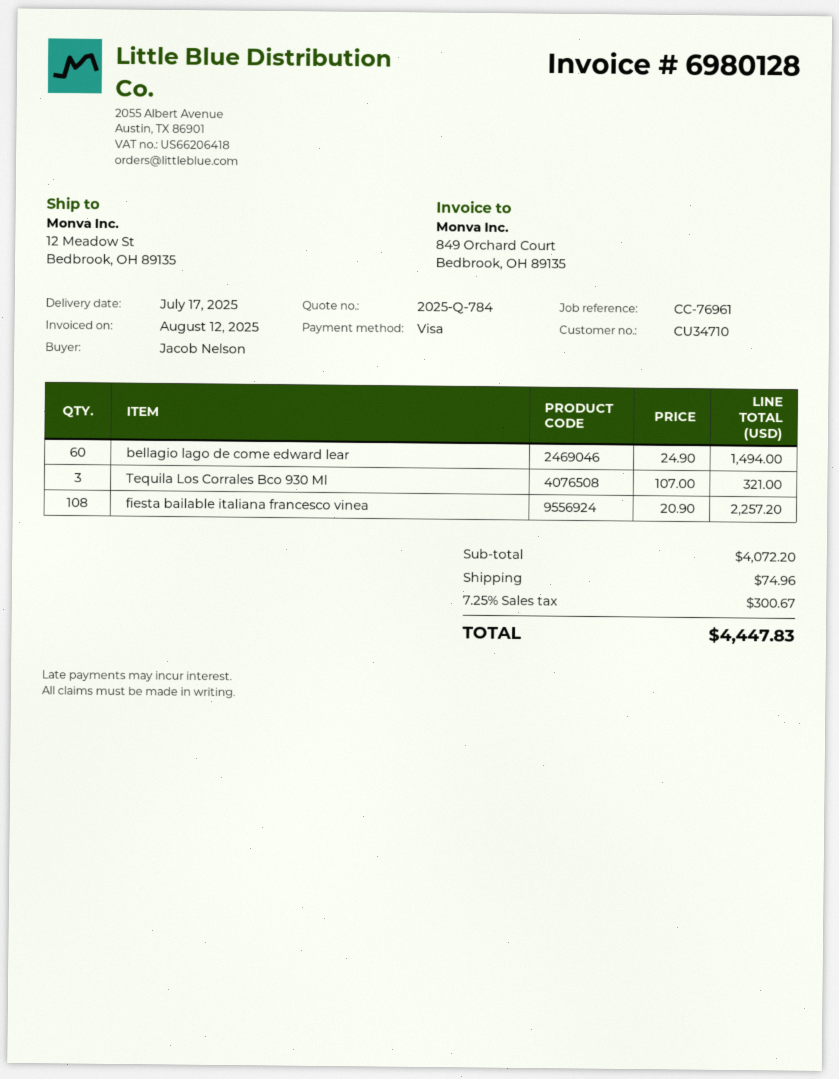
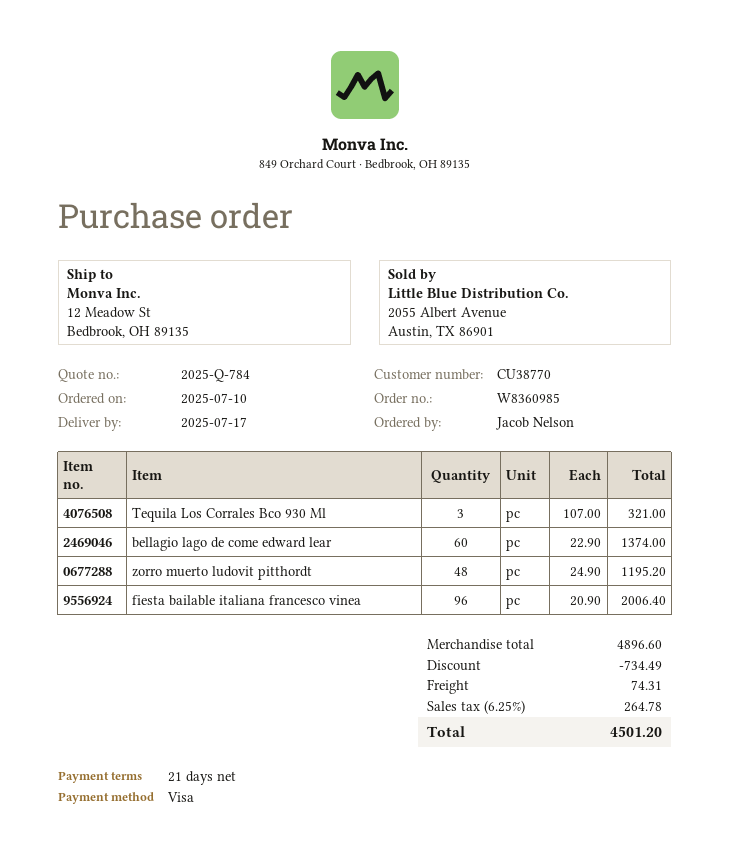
customer number: CU34710 -> CU38770
bellagio lago de come edward lear: 60 x 24.90 = 1494.00 -> 60 x 22.90 = 1374.00
fiesta bailable italiana francesco vinea: 108 x 20.90 = 2257.20 -> 96 x 20.90 = 2006.40
zorro muerto ludovit pitthordt: none -> 48 x 24.90 = 1195.20
subtotal: 4072.20 -> 4896.60
discount: none -> 734.49
shipping: 74.96 -> 74.31
tax: 7.25% = 300.67 -> 6.25% = 264.78
total: 4447.83 -> 4501.20

